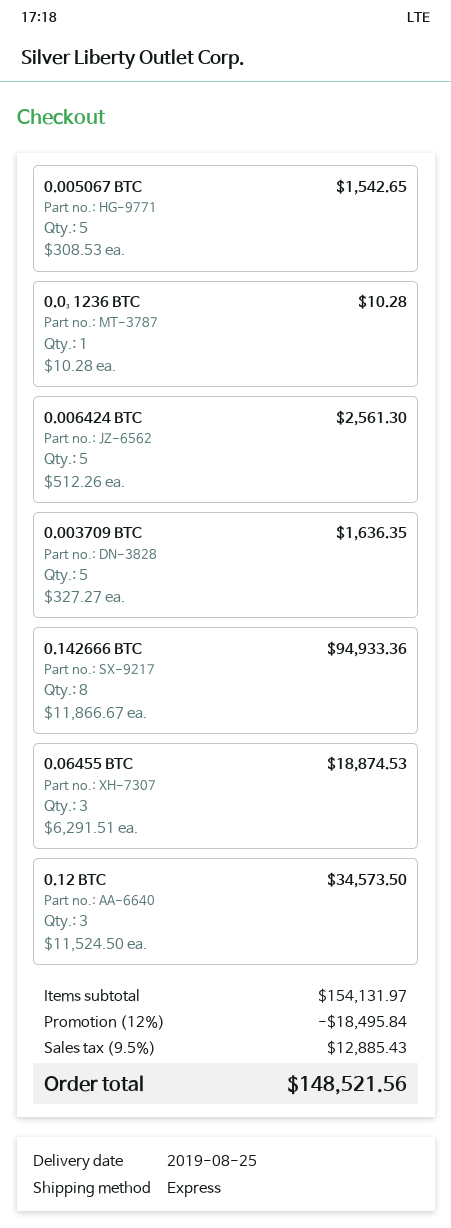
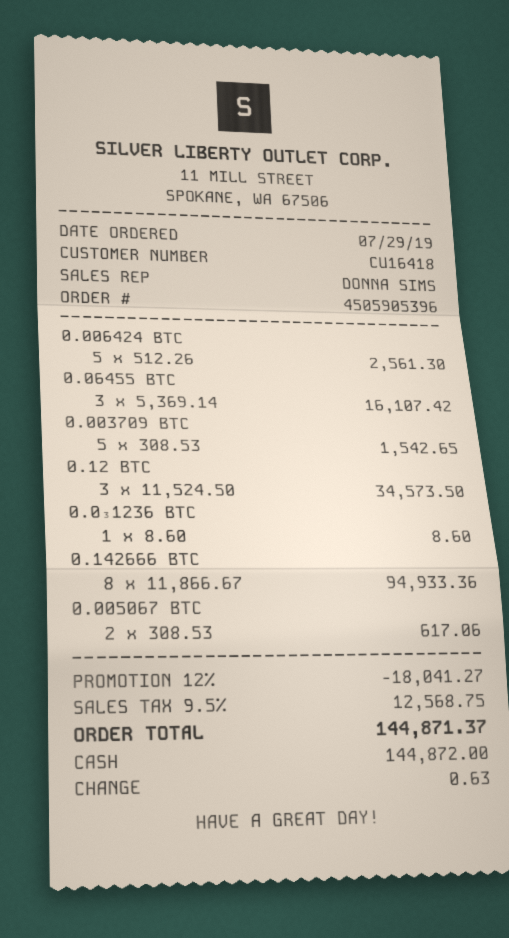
0.005067 BTC: 5 x 308.53 = 1542.65 -> 2 x 308.53 = 617.06
0.0₃1236 BTC: 1 x 10.28 = 10.28 -> 1 x 8.60 = 8.60
0.003709 BTC: 5 x 327.27 = 1636.35 -> 5 x 308.53 = 1542.65
0.06455 BTC: 3 x 6291.51 = 18874.53 -> 3 x 5369.14 = 16107.42
discount: 12% = 18495.84 -> 12% = 18041.27
tax: 9.5% = 12885.43 -> 9.5% = 12568.75
total: 148521.56 -> 144871.37

